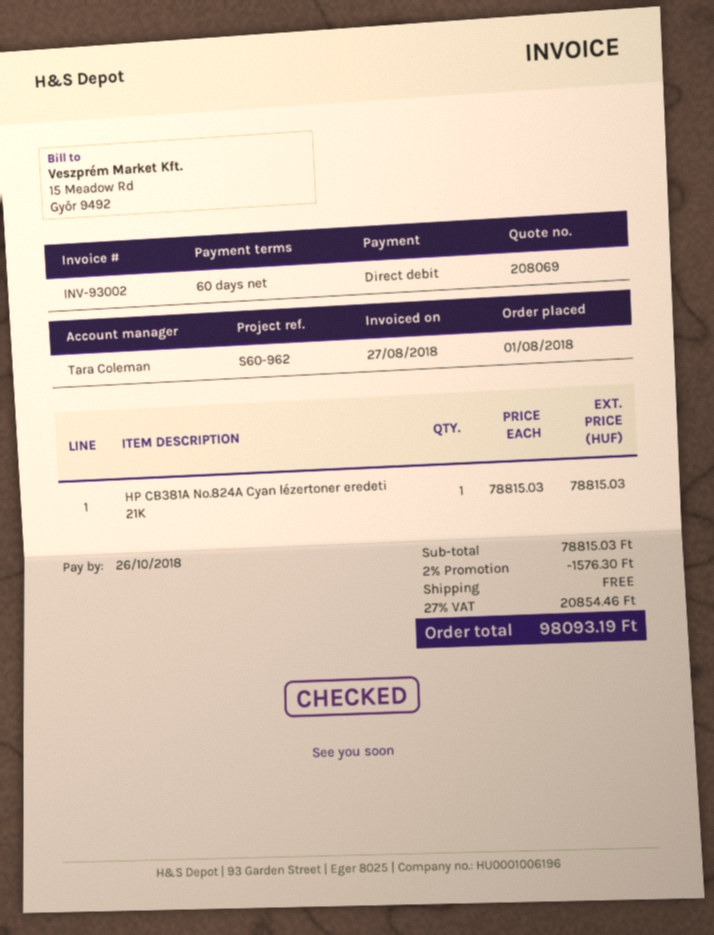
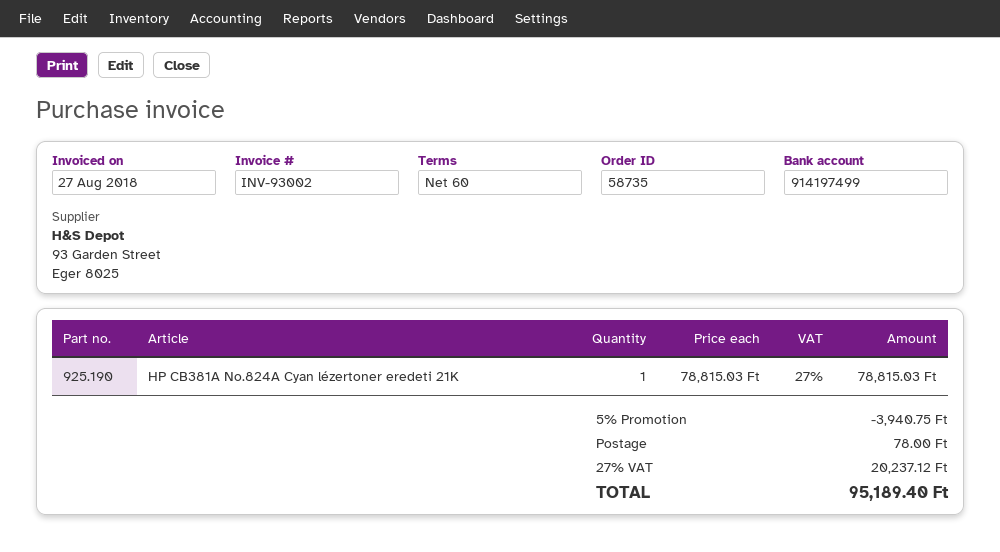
discount: 2% = 1576.30 -> 5% = 3940.75
shipping: 0.00 -> 78.00
tax: 27% = 20854.46 -> 27% = 20237.12
total: 98093.19 -> 95189.40

